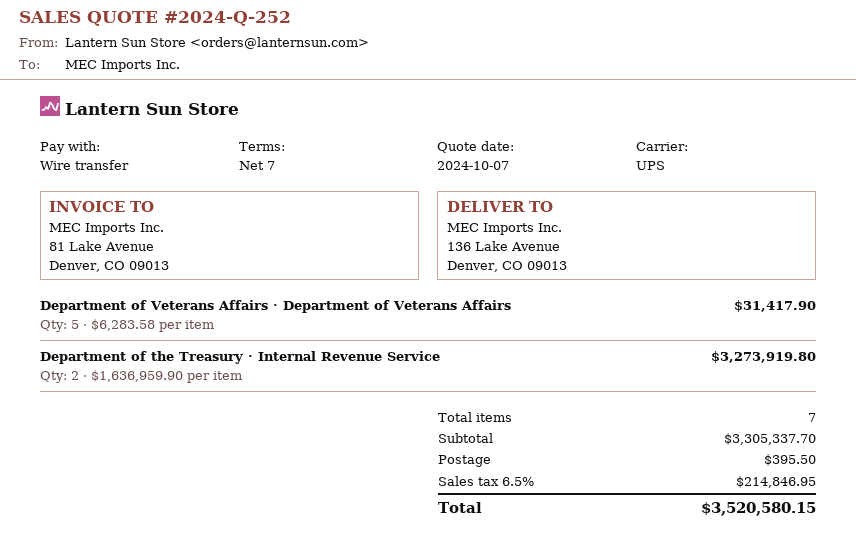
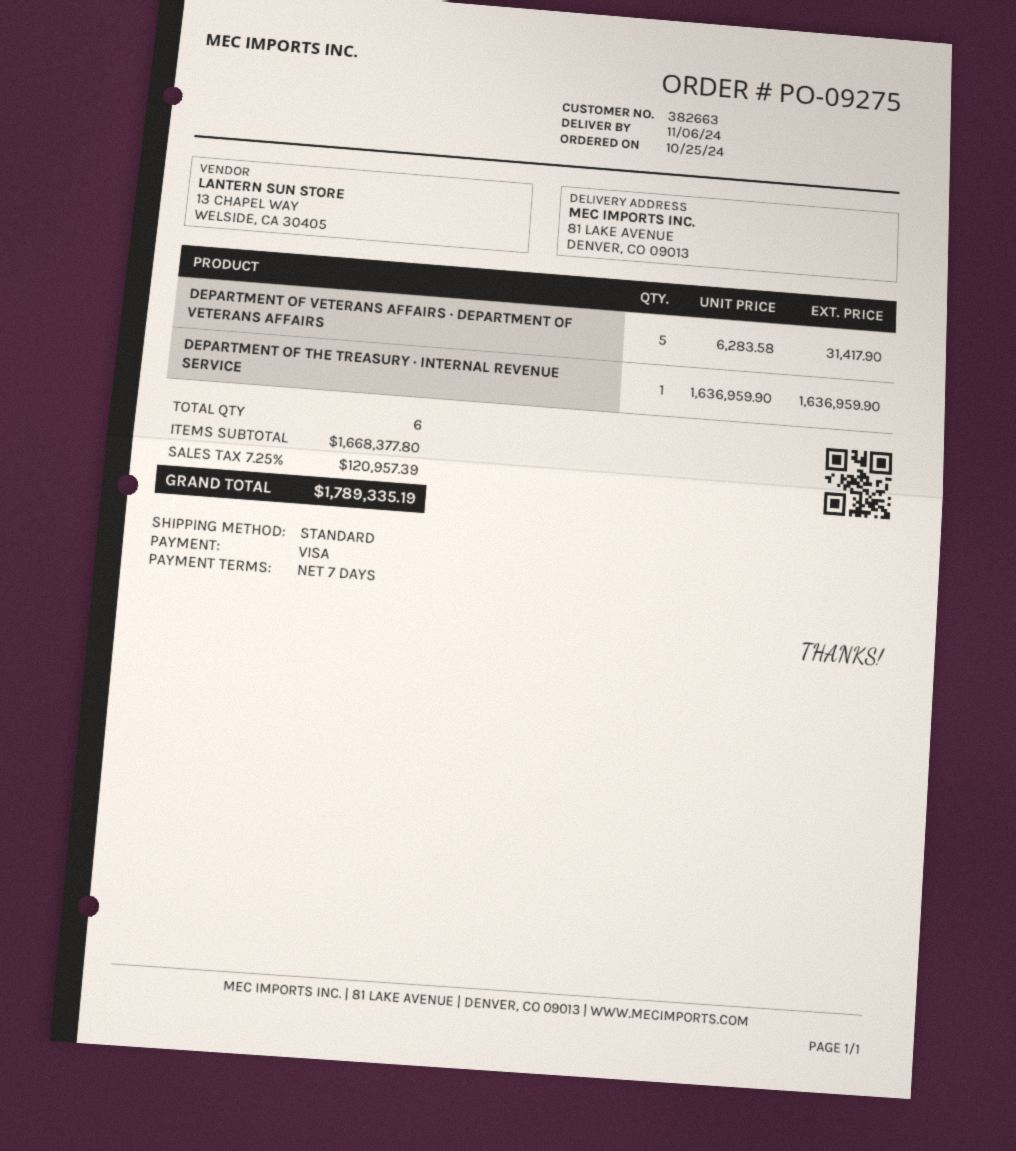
payment method: bank transfer -> Visa
shipping method: UPS -> standard
ship to: 136 Lake Avenue, Denver, CO 09013 -> 81 LAKE AVENUE, DENVER, CO 09013
Department of the Treasury · Internal Revenue Service: 2 x 1636959.90 = 3273919.80 -> 1 x 1636959.90 = 1636959.90
total quantity: 7 -> 6
subtotal: 3305337.70 -> 1668377.80
shipping: 395.50 -> none
tax: 6.5% = 214846.95 -> 7.25% = 120957.39
total: 3520580.15 -> 1789335.19

